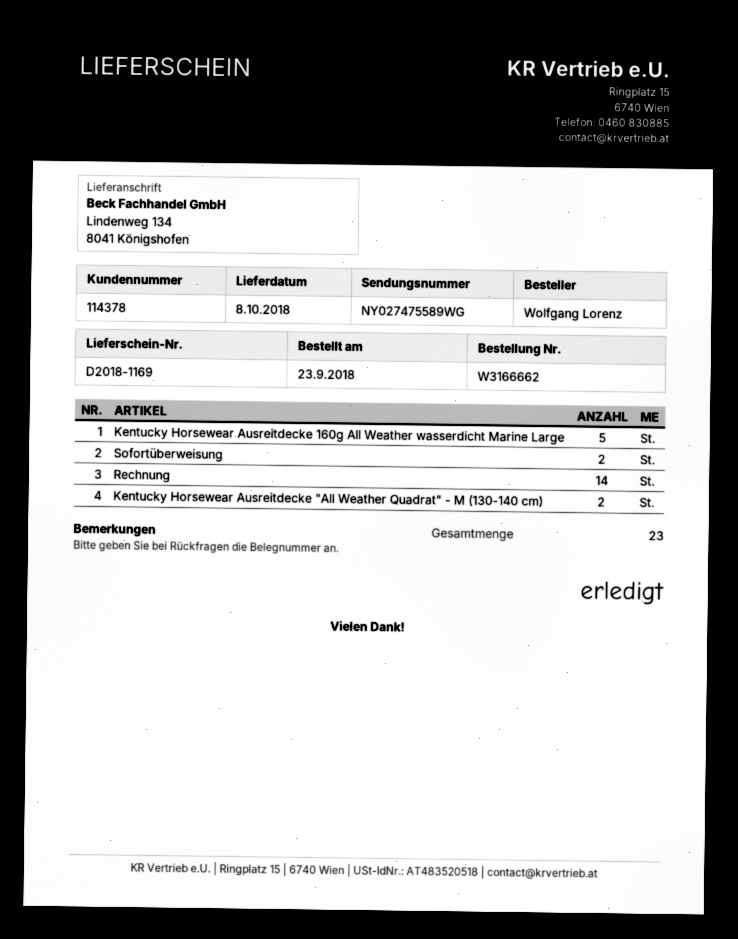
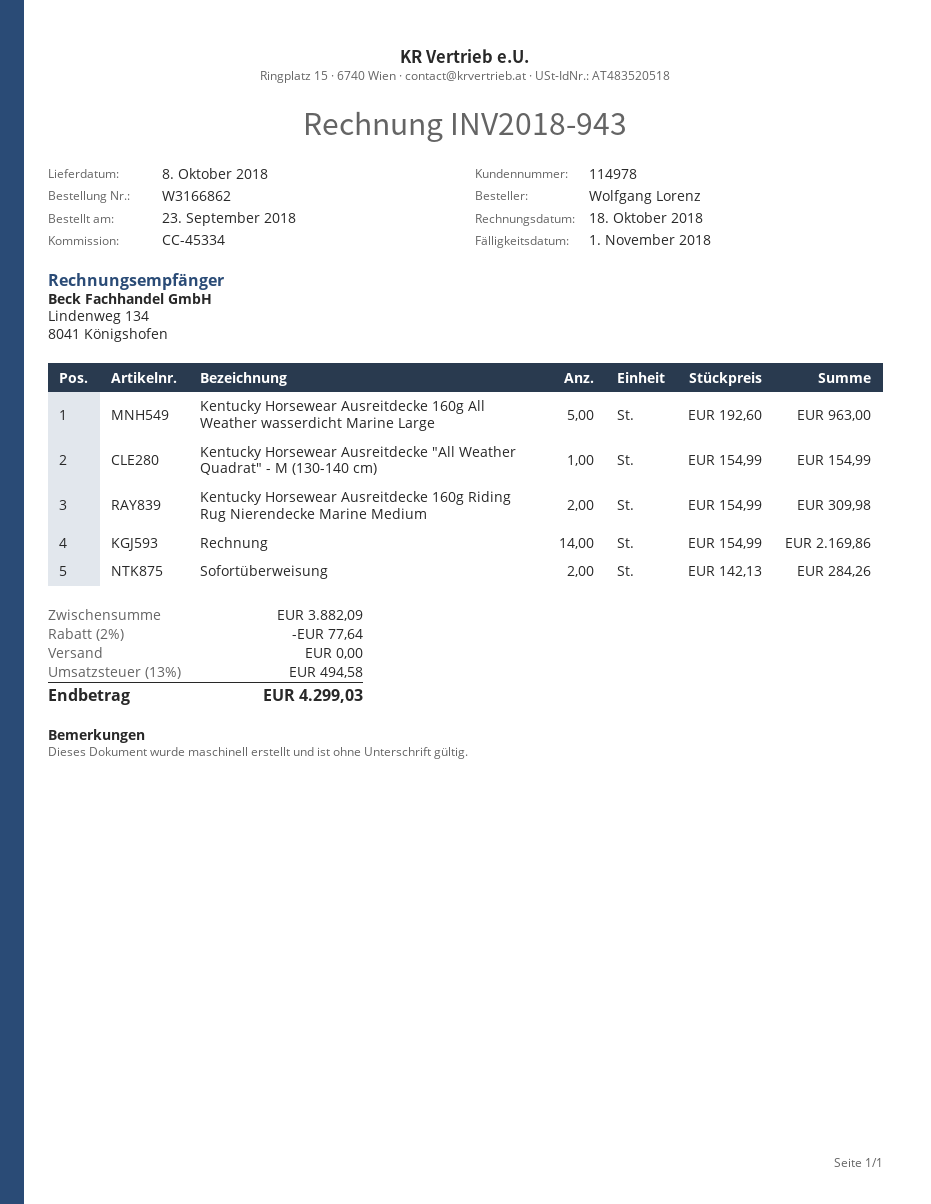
order number: W3166662 -> W3166862
customer number: 114378 -> 114978
Kentucky Horsewear Ausreitdecke "All Weather Quadrat" - M (130-140 cm): 2 -> 1
Kentucky Horsewear Ausreitdecke 160g Riding Rug Nierendecke Marine Medium: none -> 2

